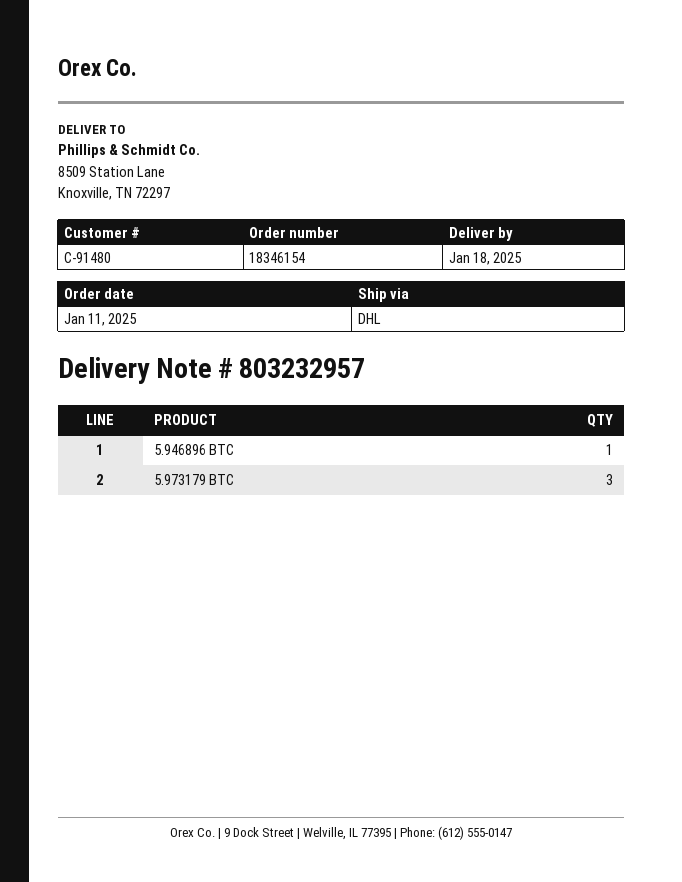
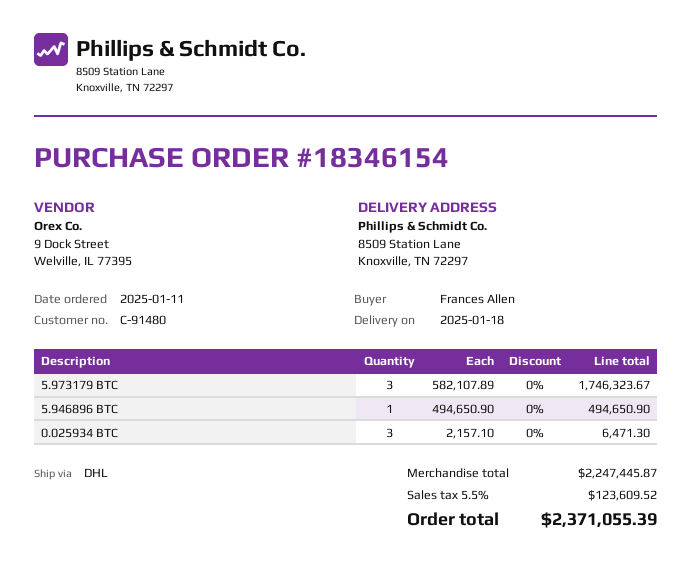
0.025934 BTC: none -> 3

